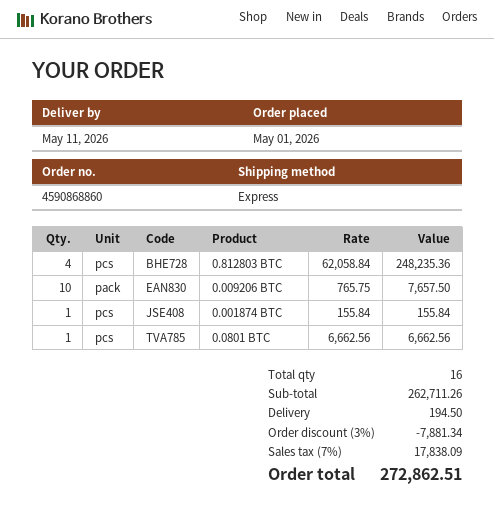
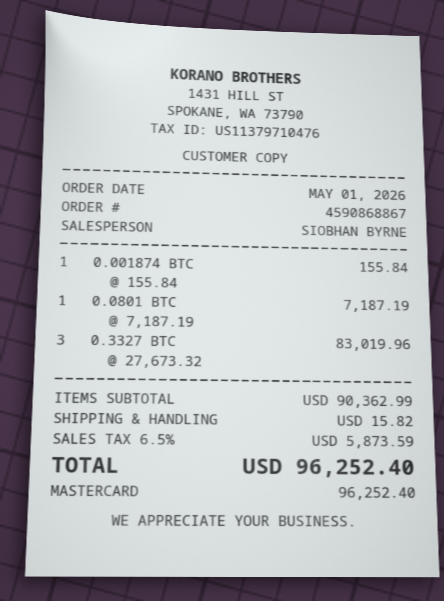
order number: 4590868860 -> 4590868867
0.812803 BTC: 4 x 62058.84 = 248235.36 -> none
0.009206 BTC: 10 x 765.75 = 7657.50 -> none
0.0801 BTC: 1 x 6662.56 = 6662.56 -> 1 x 7187.19 = 7187.19
0.3327 BTC: none -> 3 x 27673.32 = 83019.96
subtotal: 262711.26 -> 90362.99
discount: 3% = 7881.34 -> none
shipping: 194.50 -> 15.82
tax: 7% = 17838.09 -> 6.5% = 5873.59
total: 272862.51 -> 96252.40

